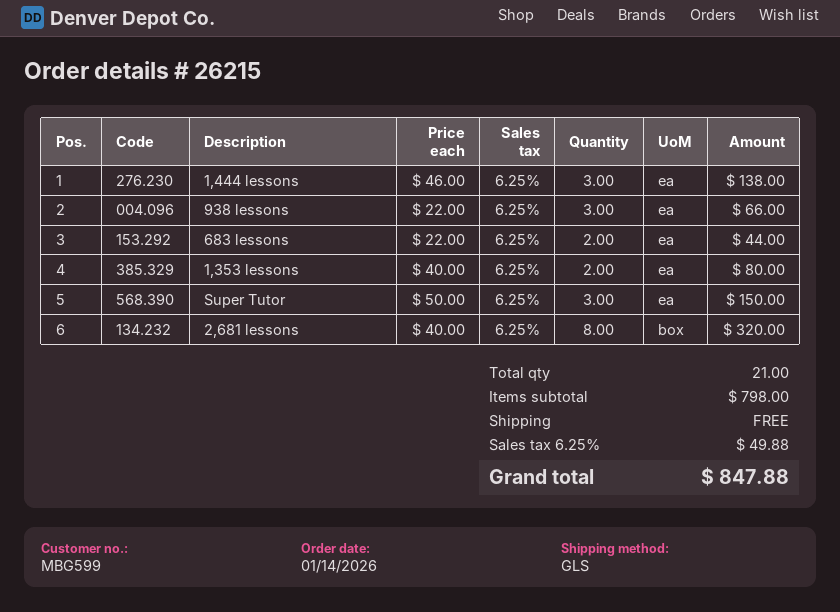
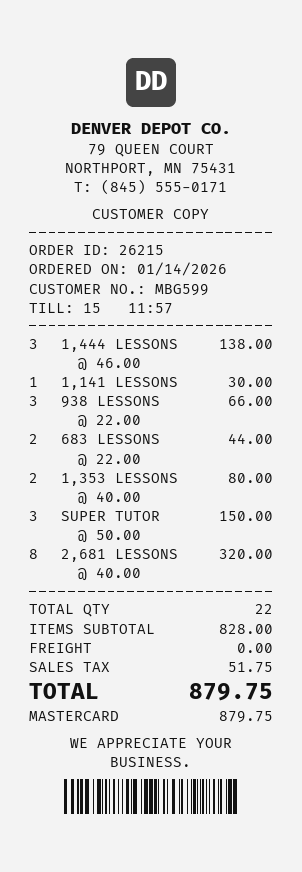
1,141 LESSONS: none -> 1 x 30.00 = 30.00
total quantity: 21 -> 22
subtotal: 798.00 -> 828.00
tax: 49.88 -> 51.75
total: 847.88 -> 879.75

